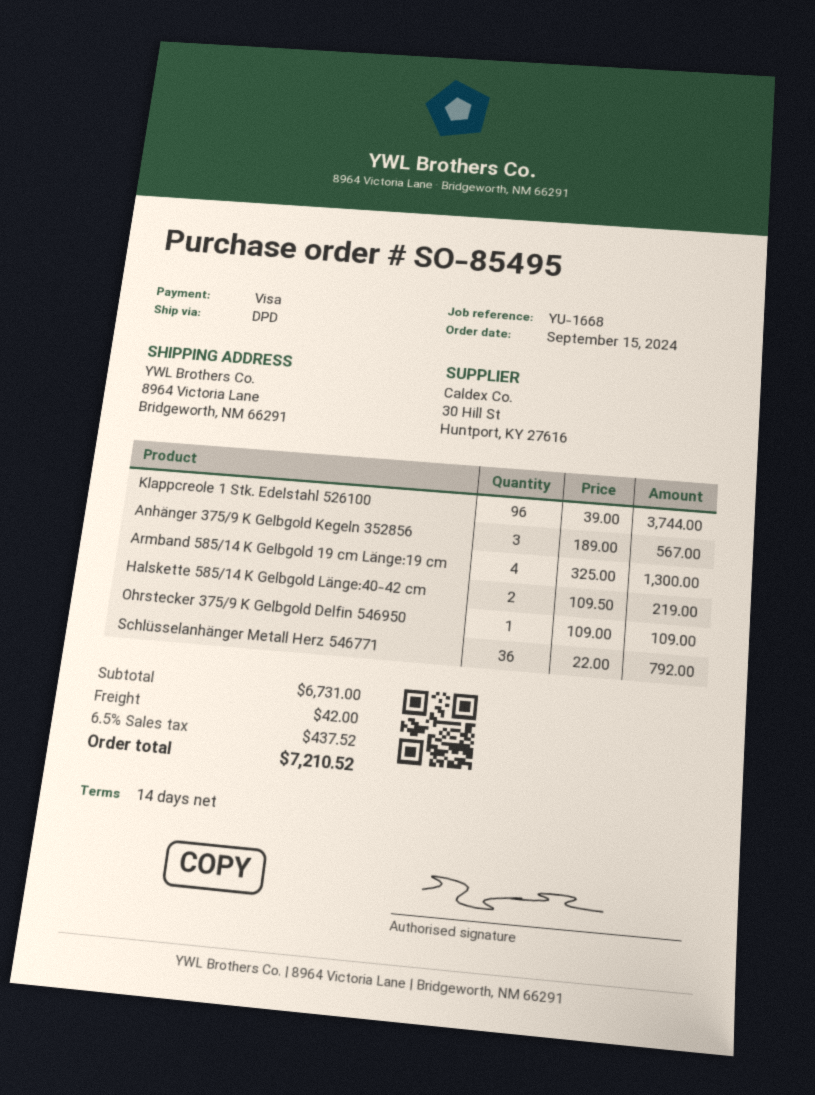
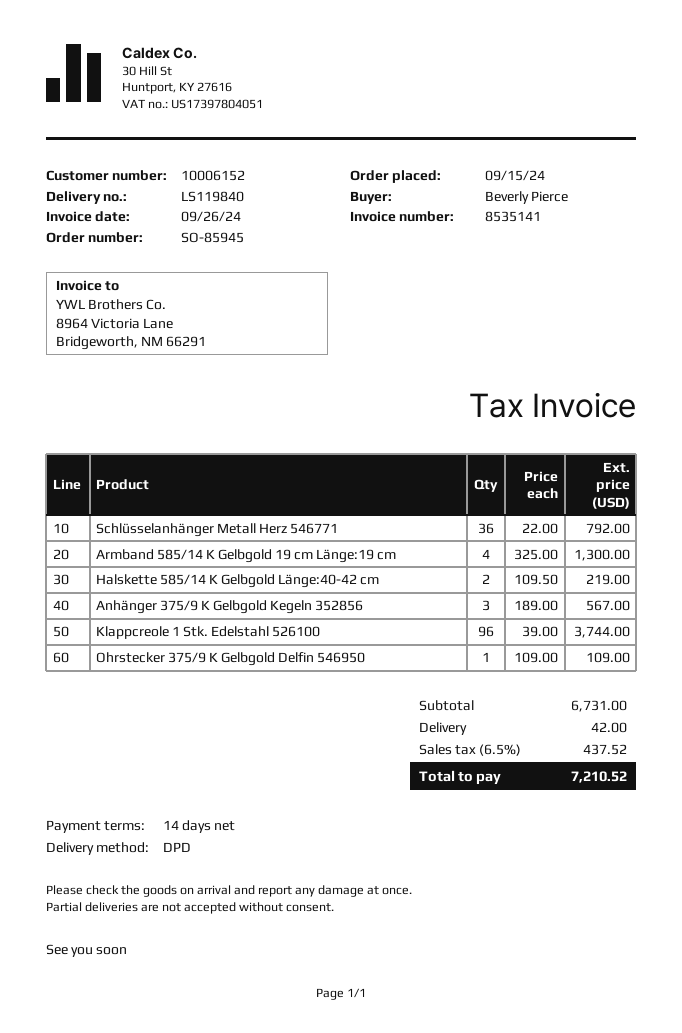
order number: SO-85495 -> SO-85945

